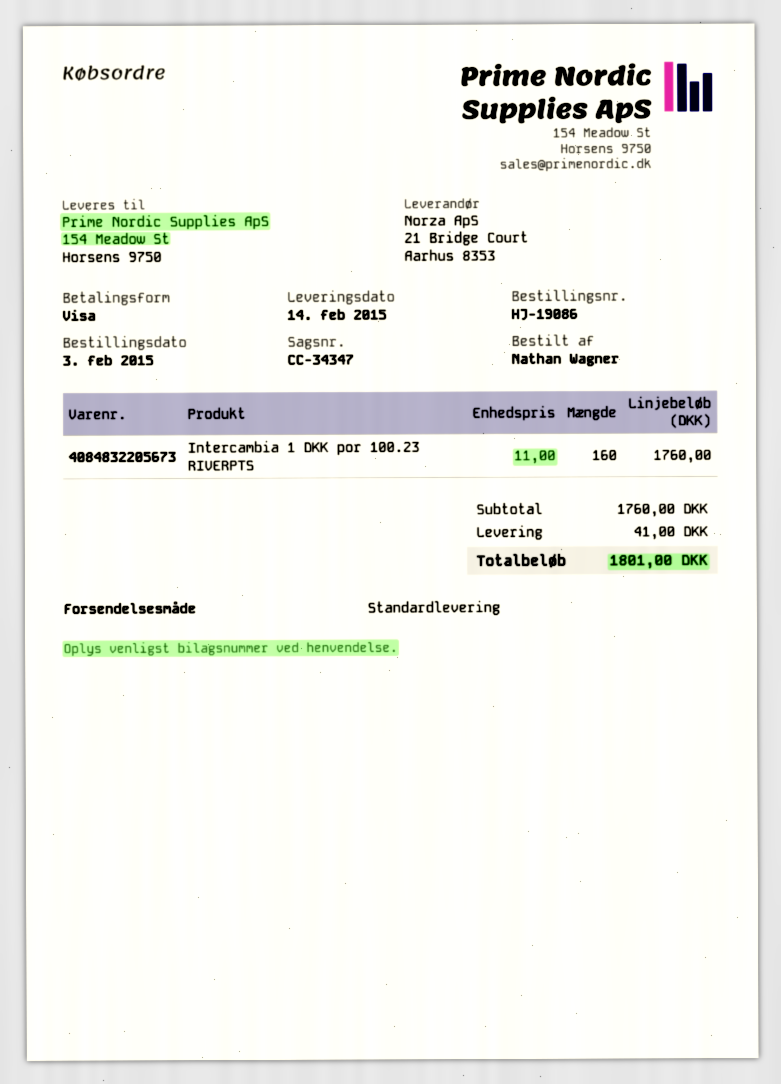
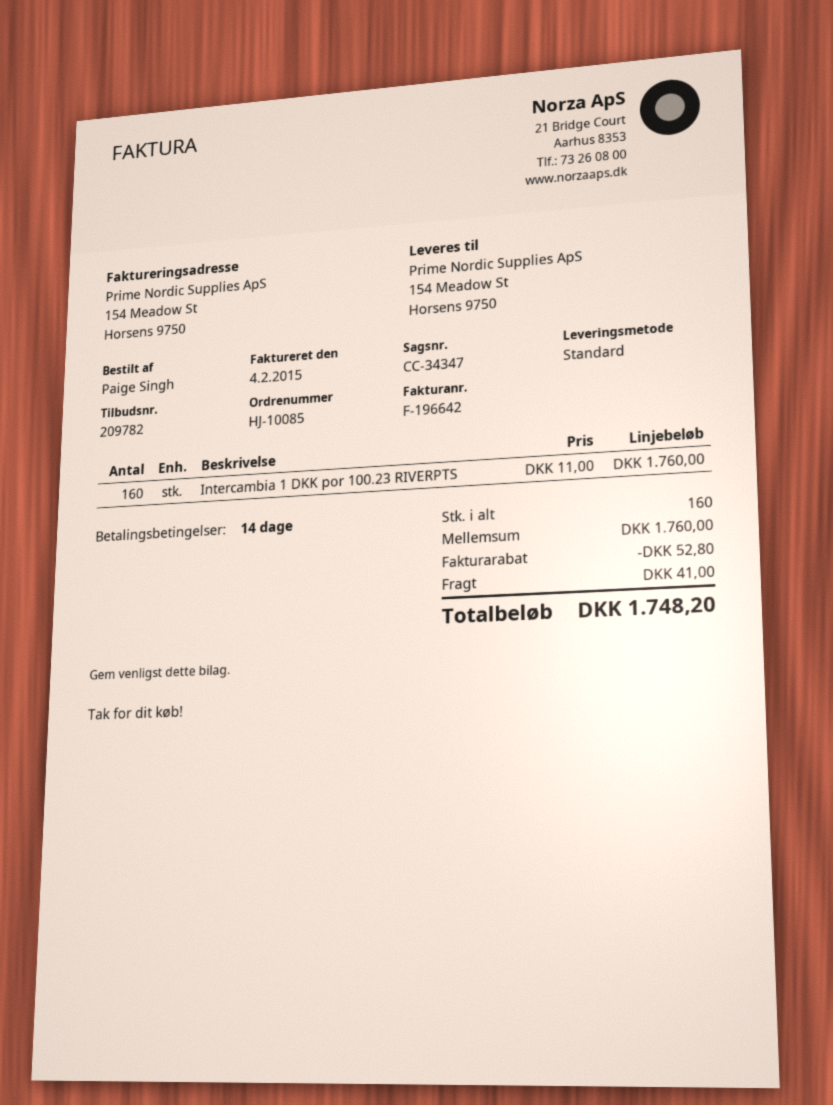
order number: HJ-19086 -> HJ-10085
ordered by: Nathan Wagner -> Paige Singh
discount: none -> 52.80
total: 1801.00 -> 1748.20

